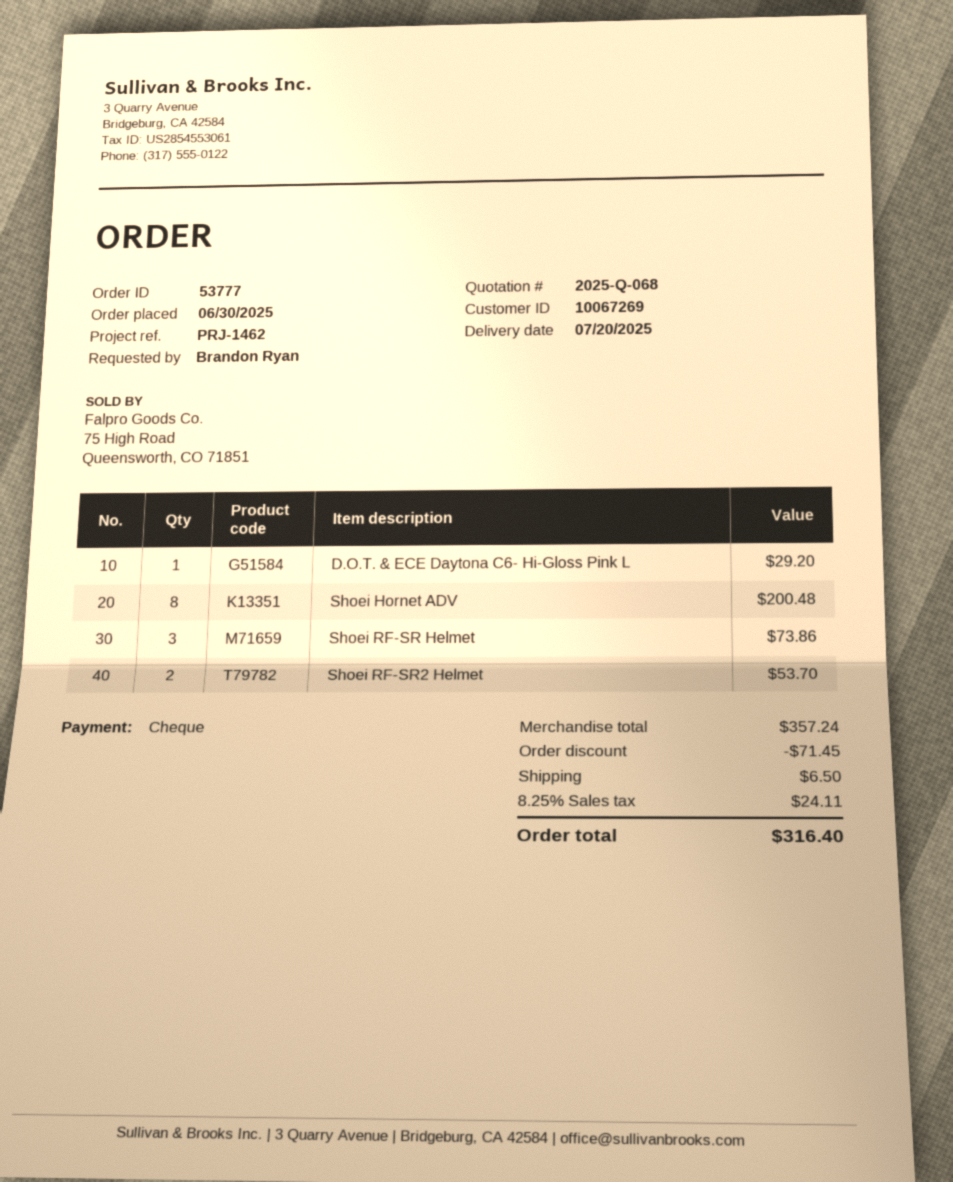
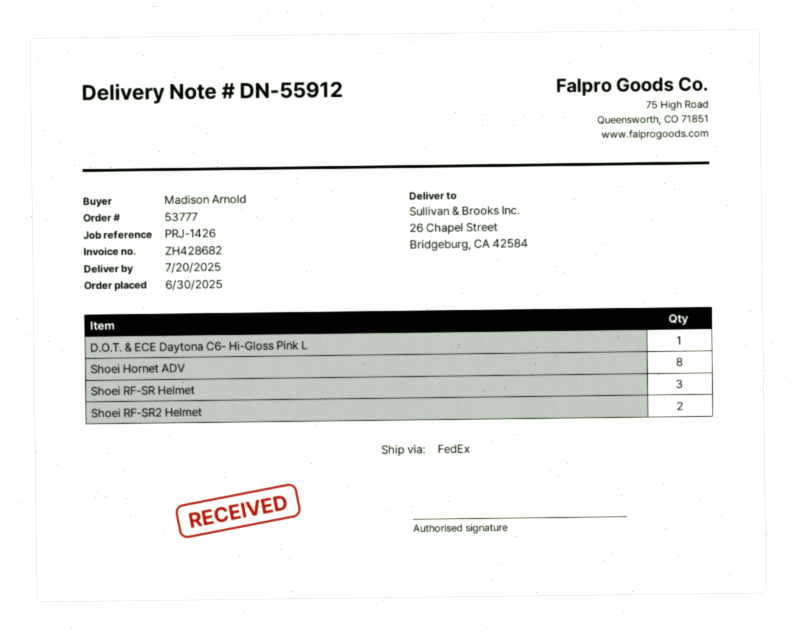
reference: PRJ-1462 -> PRJ-1426
ordered by: Brandon Ryan -> Madison Arnold

